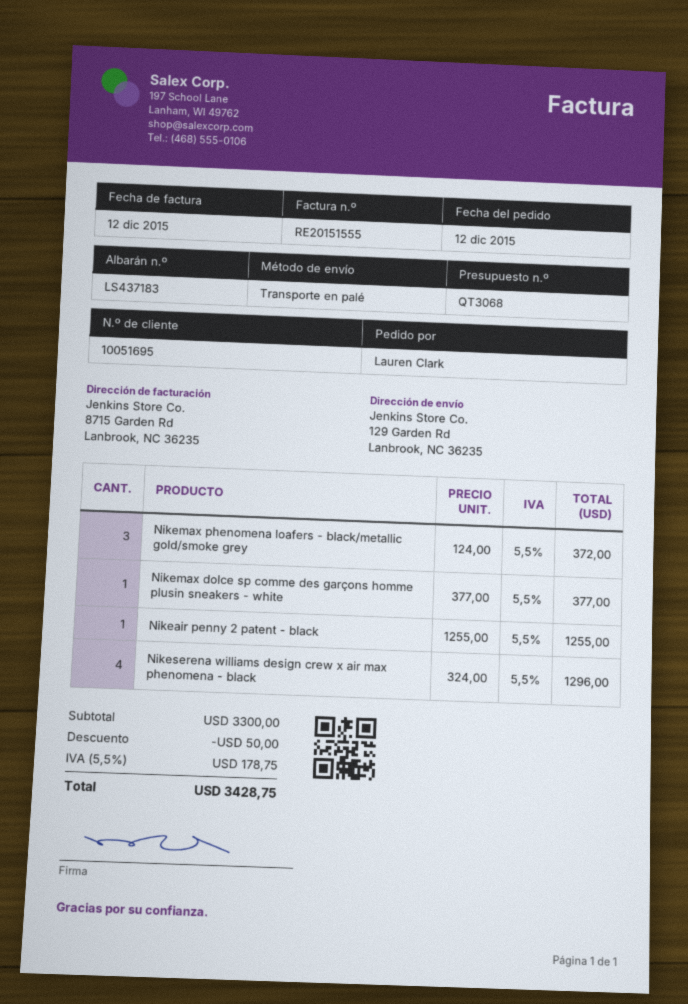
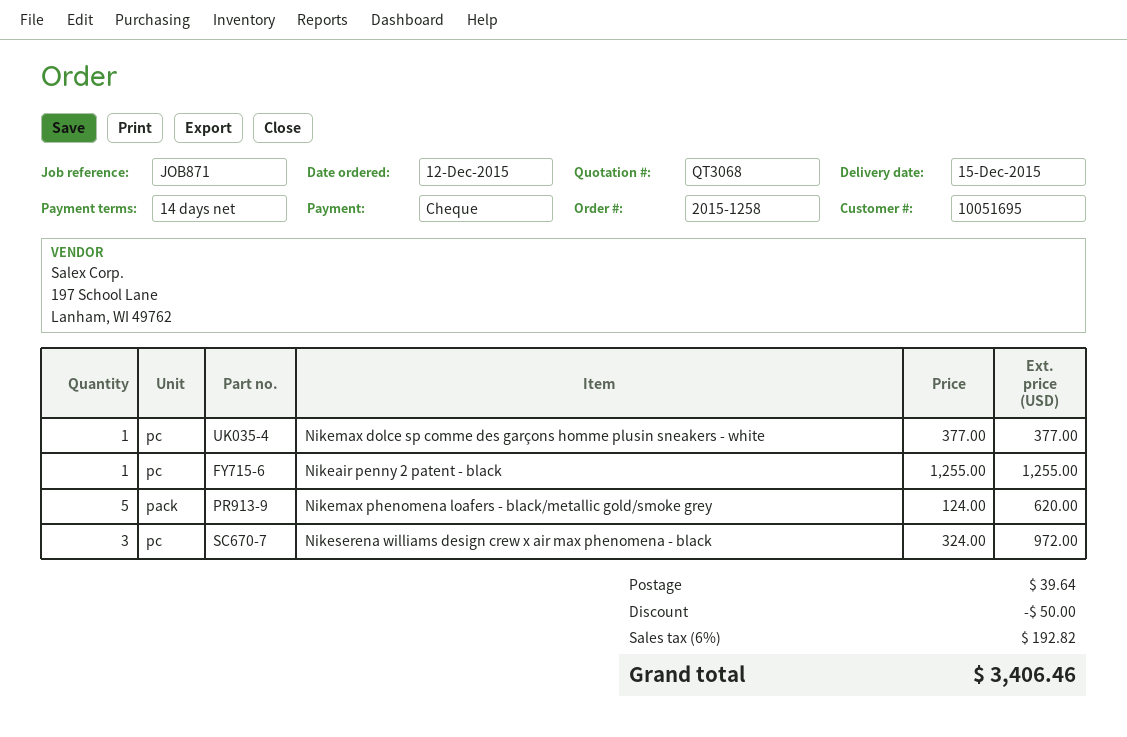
Nikemax phenomena loafers - black/metallic gold/smoke grey: 3 x 124.00 = 372.00 -> 5 x 124.00 = 620.00
Nikeserena williams design crew x air max phenomena - black: 4 x 324.00 = 1296.00 -> 3 x 324.00 = 972.00
shipping: none -> 39.64
tax: 5.5% = 178.75 -> 6% = 192.82
total: 3428.75 -> 3406.46

